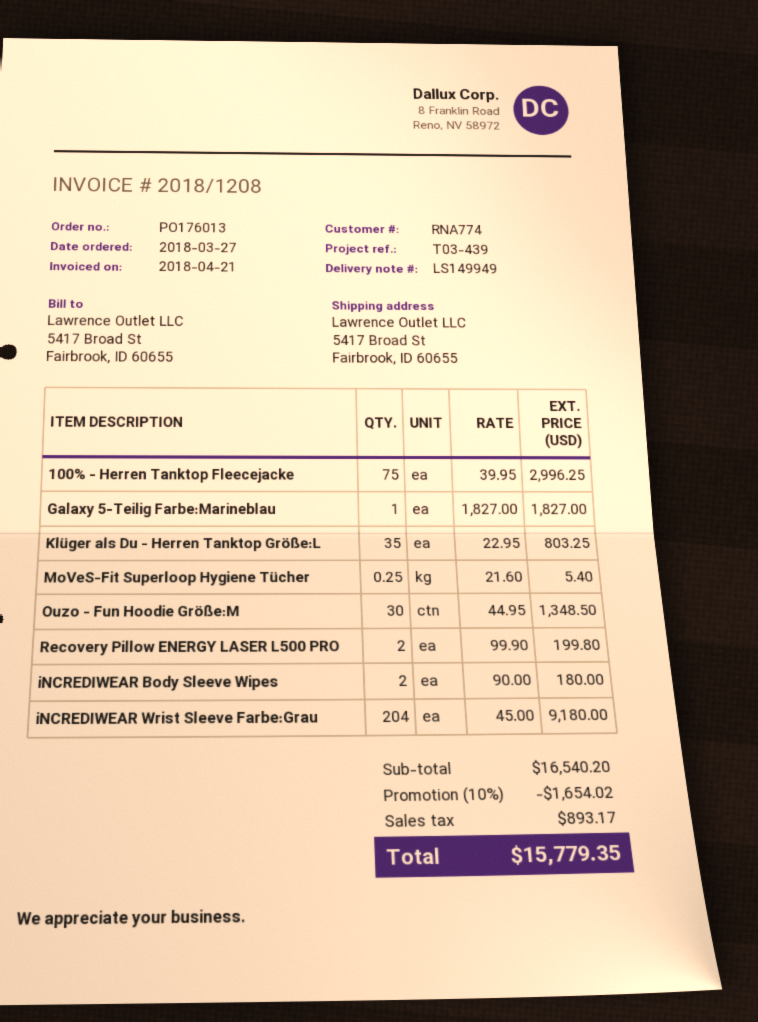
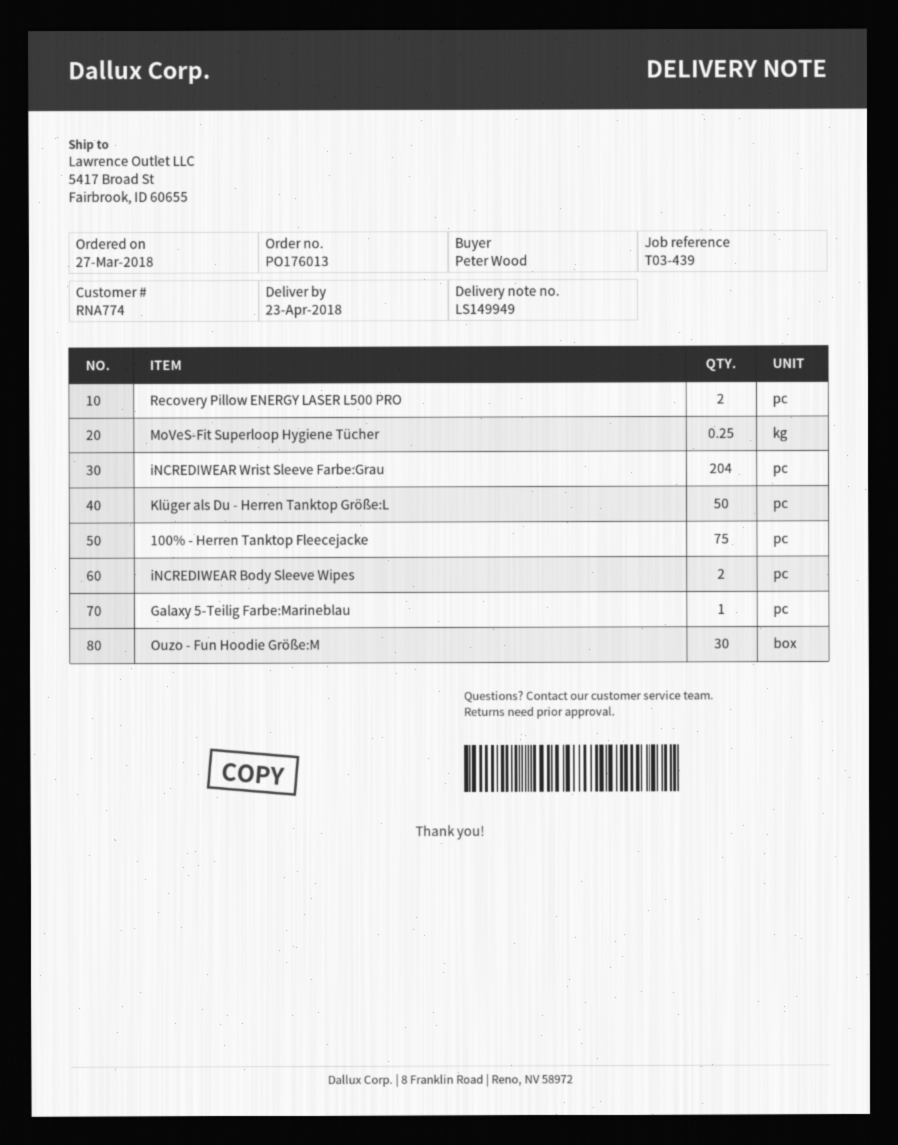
Klüger als Du - Herren Tanktop Größe:L: 35 -> 50

